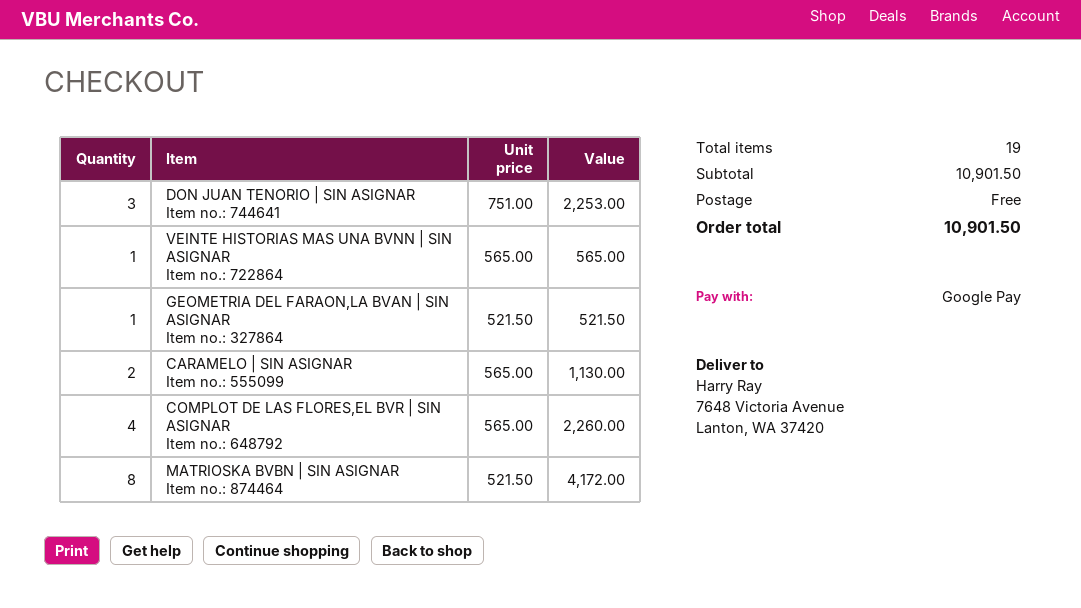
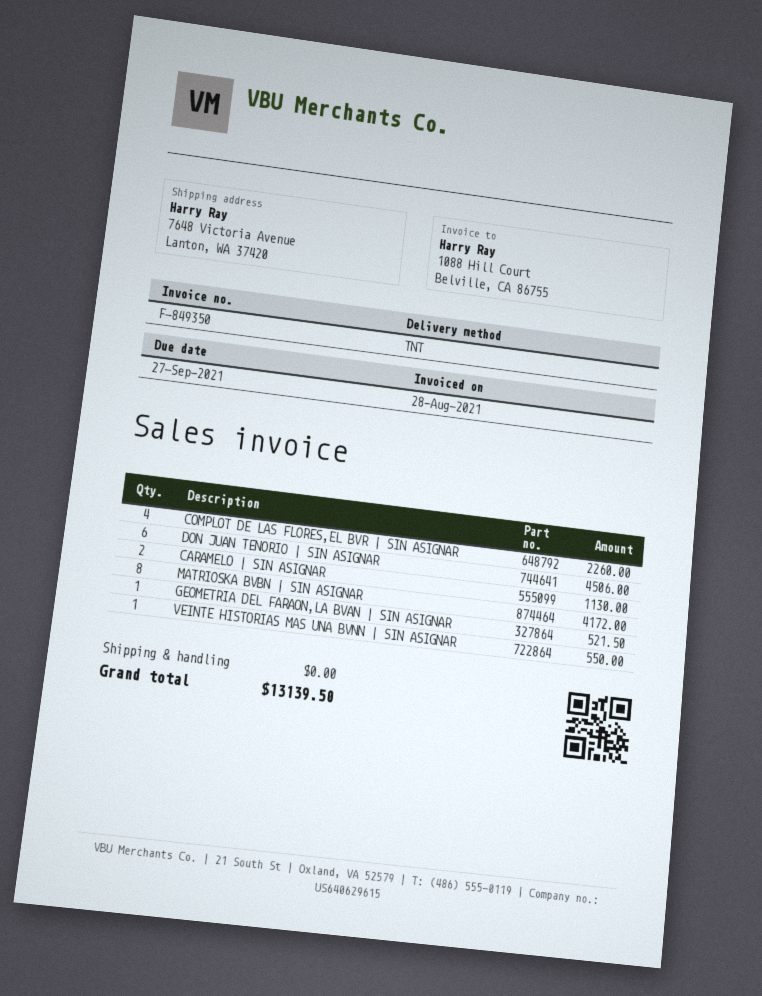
DON JUAN TENORIO | SIN ASIGNAR: 3 for 2253.00 -> 6 for 4506.00
VEINTE HISTORIAS MAS UNA BVNN | SIN ASIGNAR: 1 for 565.00 -> 1 for 550.00
total: 10901.50 -> 13139.50

